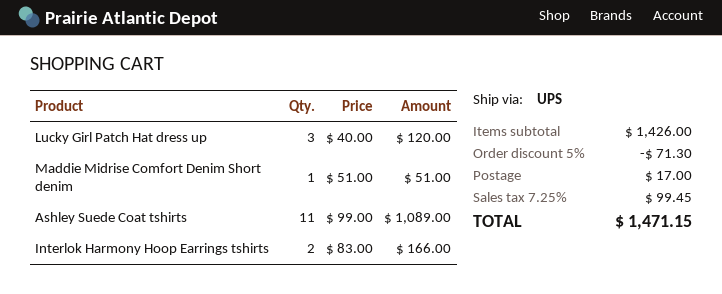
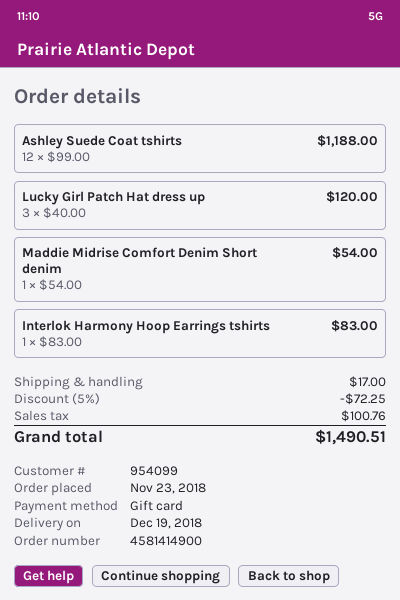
Maddie Midrise Comfort Denim Short denim: 1 x 51.00 = 51.00 -> 1 x 54.00 = 54.00
Ashley Suede Coat tshirts: 11 x 99.00 = 1089.00 -> 12 x 99.00 = 1188.00
Interlok Harmony Hoop Earrings tshirts: 2 x 83.00 = 166.00 -> 1 x 83.00 = 83.00
discount: 5% = 71.30 -> 5% = 72.25
tax: 99.45 -> 100.76
total: 1471.15 -> 1490.51

